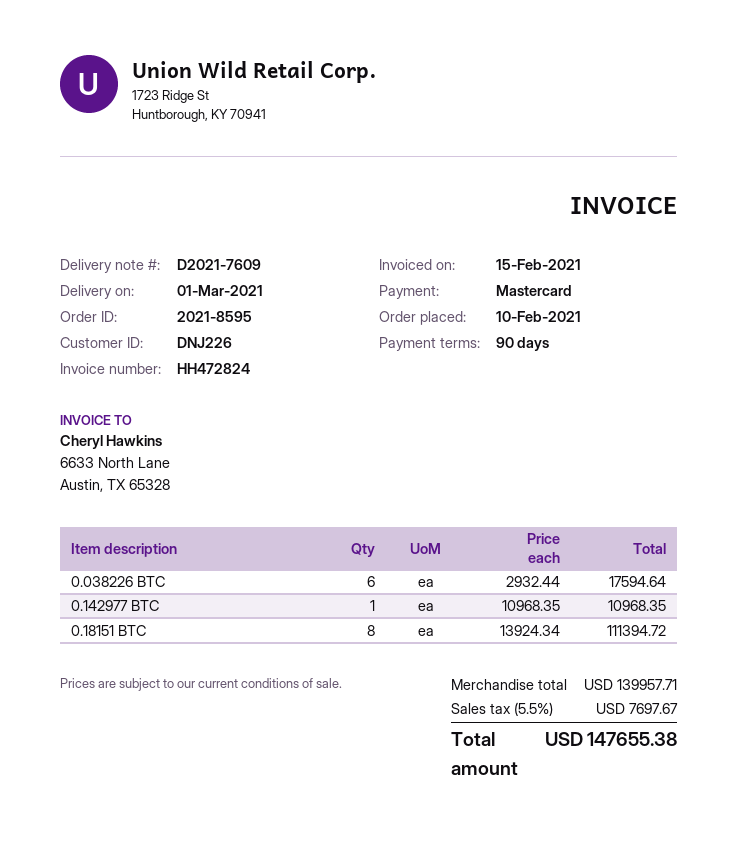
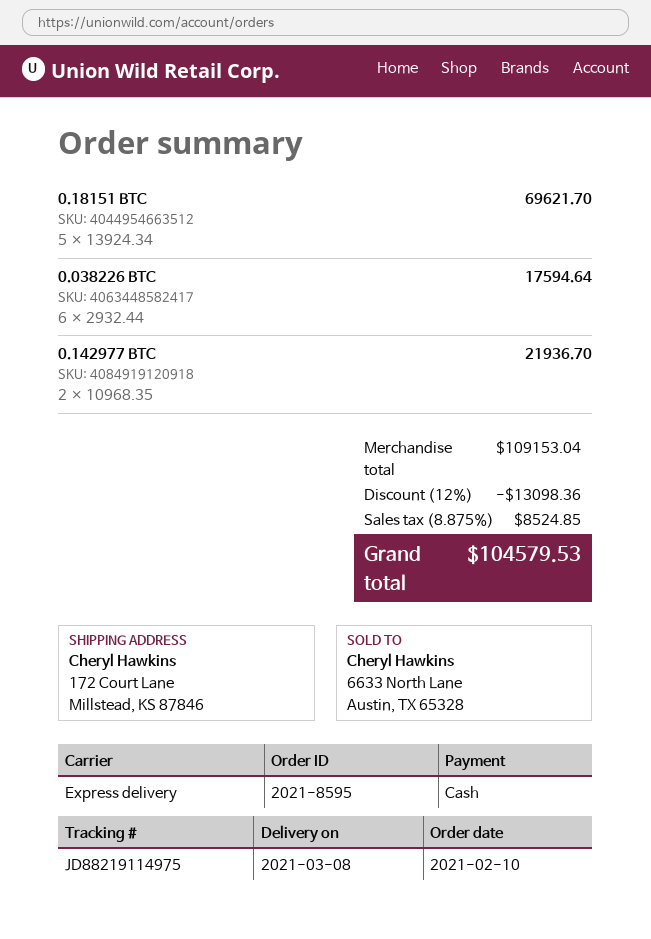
delivery date: 2021-03-01 -> 2021-03-08
payment method: Mastercard -> cash
0.142977 BTC: 1 x 10968.35 = 10968.35 -> 2 x 10968.35 = 21936.70
0.18151 BTC: 8 x 13924.34 = 111394.72 -> 5 x 13924.34 = 69621.70
subtotal: 139957.71 -> 109153.04
discount: none -> 12% = 13098.36
tax: 5.5% = 7697.67 -> 8.875% = 8524.85
total: 147655.38 -> 104579.53

